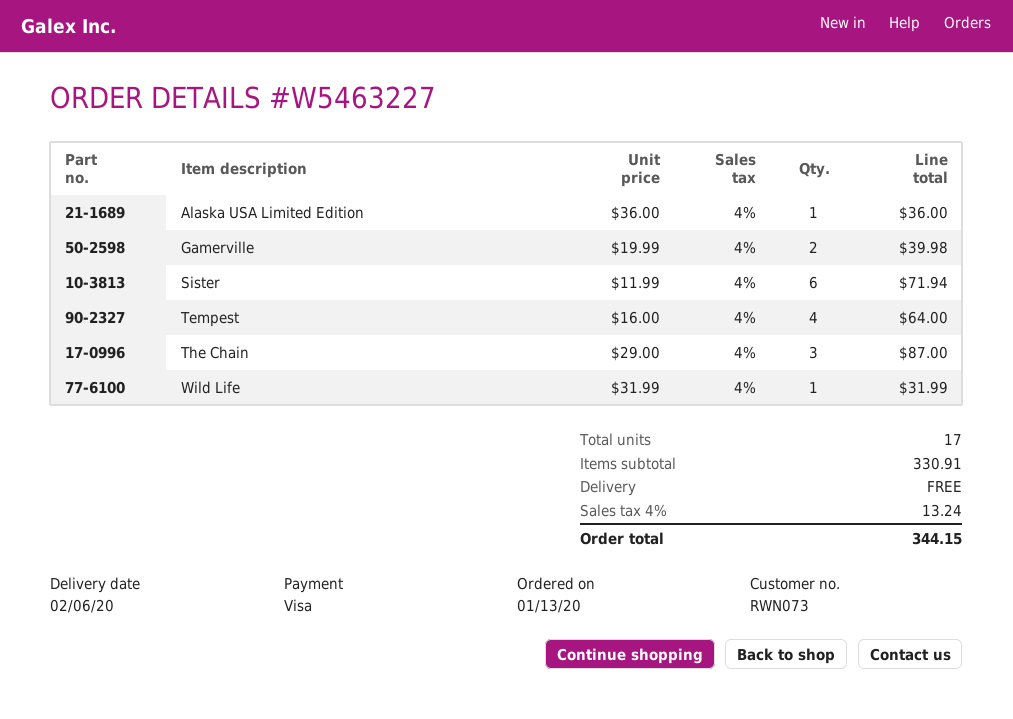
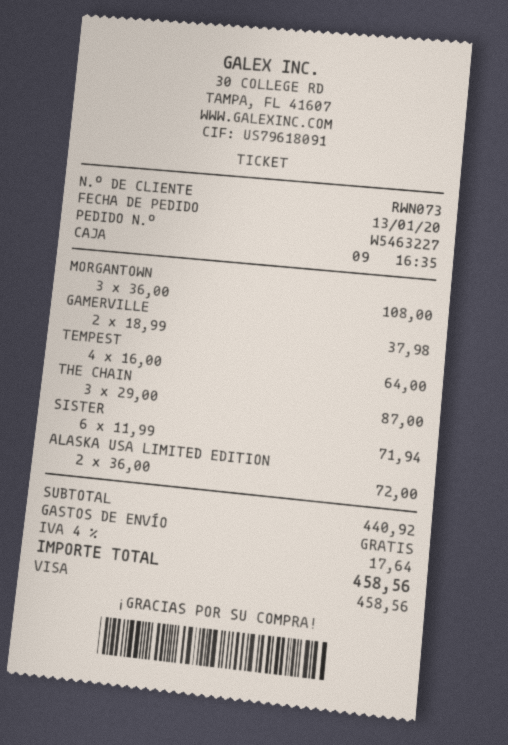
Alaska USA Limited Edition: 1 x 36.00 = 36.00 -> 2 x 36.00 = 72.00
Gamerville: 2 x 19.99 = 39.98 -> 2 x 18.99 = 37.98
Wild Life: 1 x 31.99 = 31.99 -> none
MORGANTOWN: none -> 3 x 36.00 = 108.00
subtotal: 330.91 -> 440.92
tax: 4% = 13.24 -> 4% = 17.64
total: 344.15 -> 458.56

